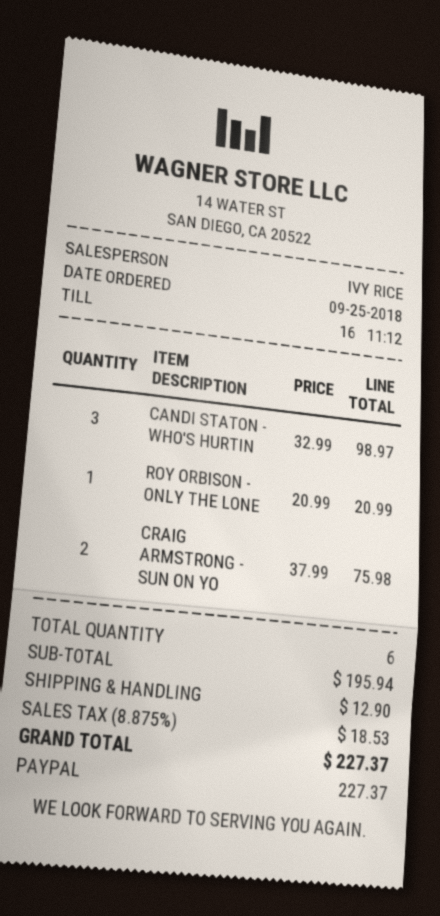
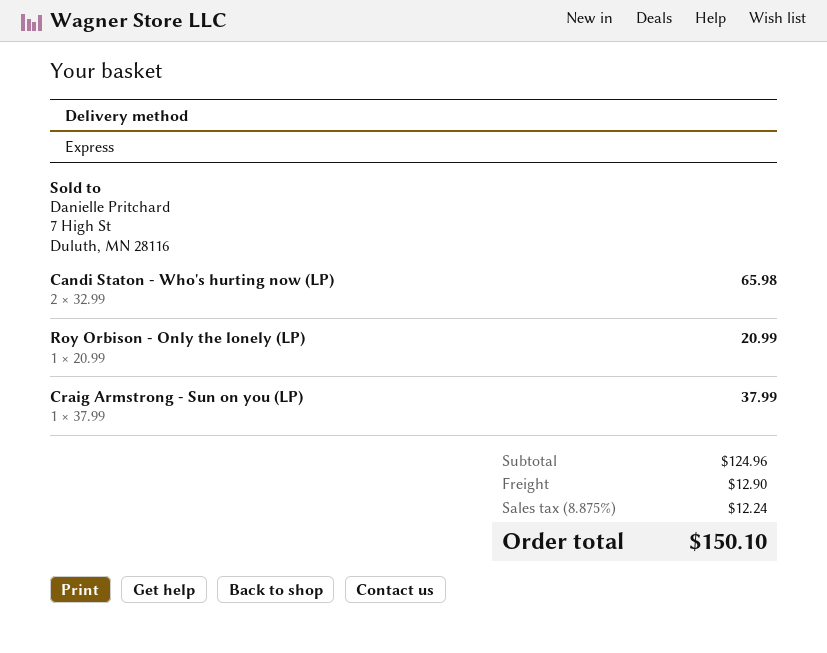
CANDI STATON - WHO'S HURTIN: 3 x 32.99 = 98.97 -> 2 x 32.99 = 65.98
CRAIG ARMSTRONG - SUN ON YO: 2 x 37.99 = 75.98 -> 1 x 37.99 = 37.99
subtotal: 195.94 -> 124.96
tax: 8.875% = 18.53 -> 8.875% = 12.24
total: 227.37 -> 150.10

